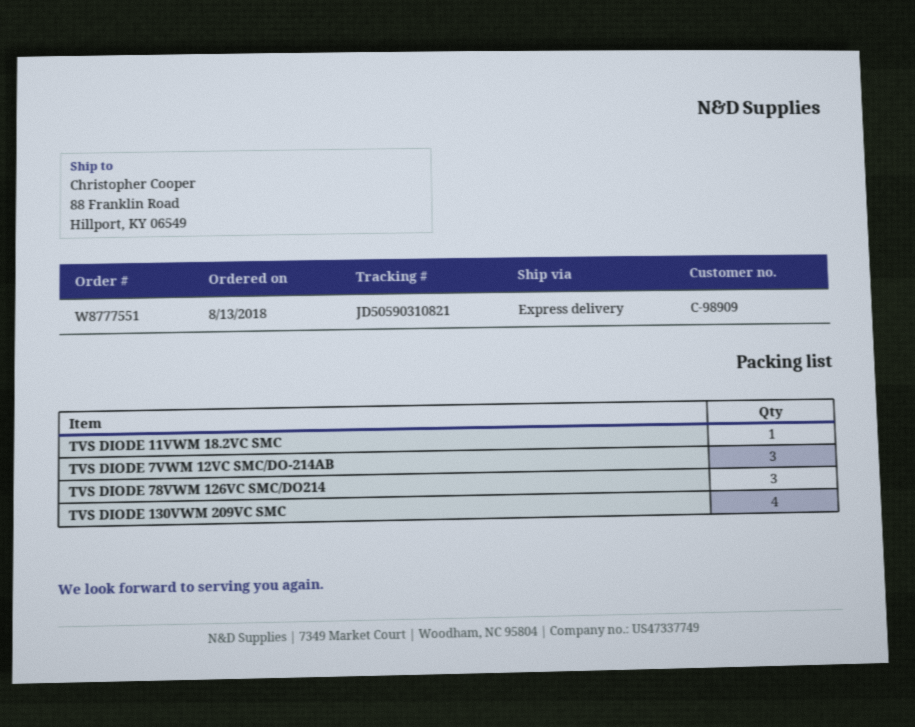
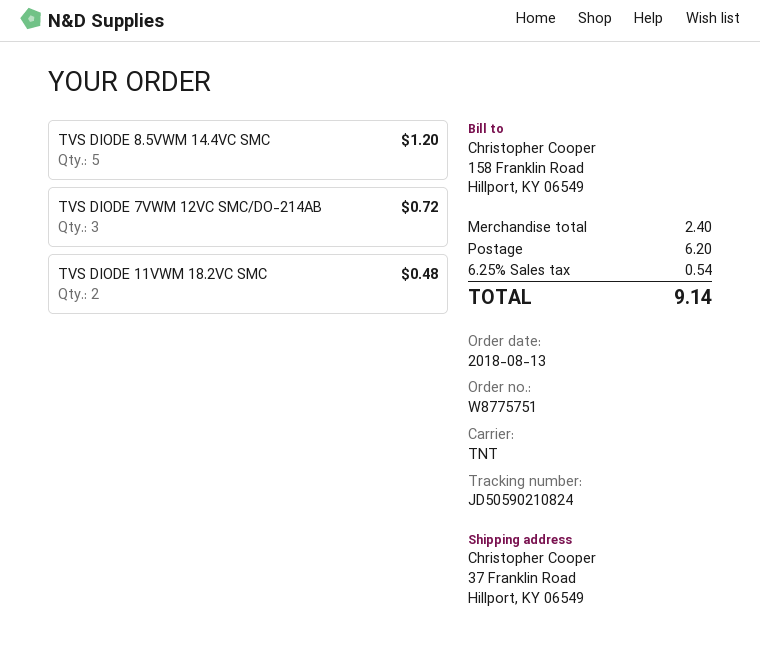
order number: W8777551 -> W8775751
shipping method: express -> TNT
tracking number: JD50590310821 -> JD50590210824
ship to: 88 Franklin Road, Hillport, KY 06549 -> 37 Franklin Road, Hillport, KY 06549
TVS DIODE 11VWM 18.2VC SMC: 1 -> 2
TVS DIODE 78VWM 126VC SMC/DO214: 3 -> none
TVS DIODE 130VWM 209VC SMC: 4 -> none
TVS DIODE 8.5VWM 14.4VC SMC: none -> 5

